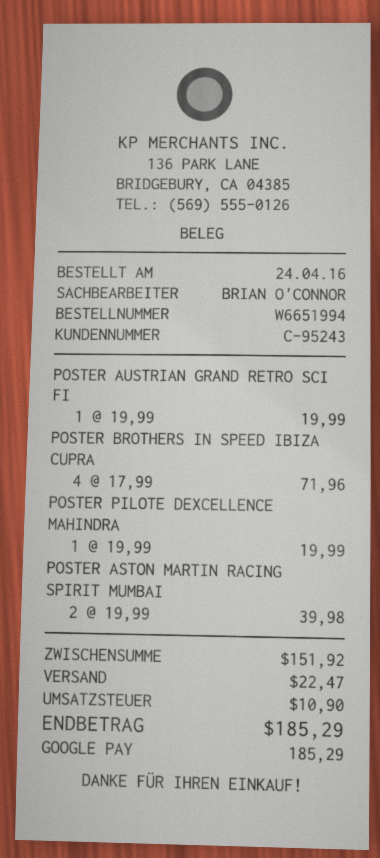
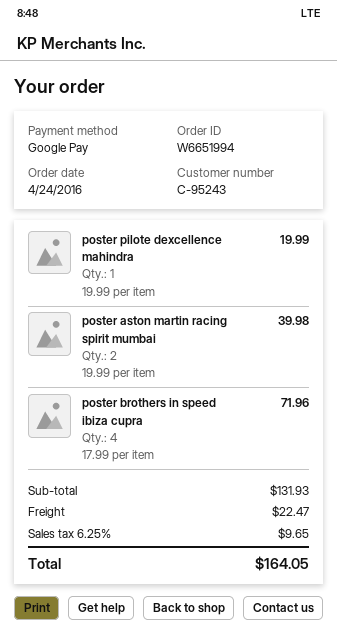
POSTER AUSTRIAN GRAND RETRO SCI FI: 1 x 19.99 = 19.99 -> none
subtotal: 151.92 -> 131.93
tax: 10.90 -> 9.65
total: 185.29 -> 164.05

